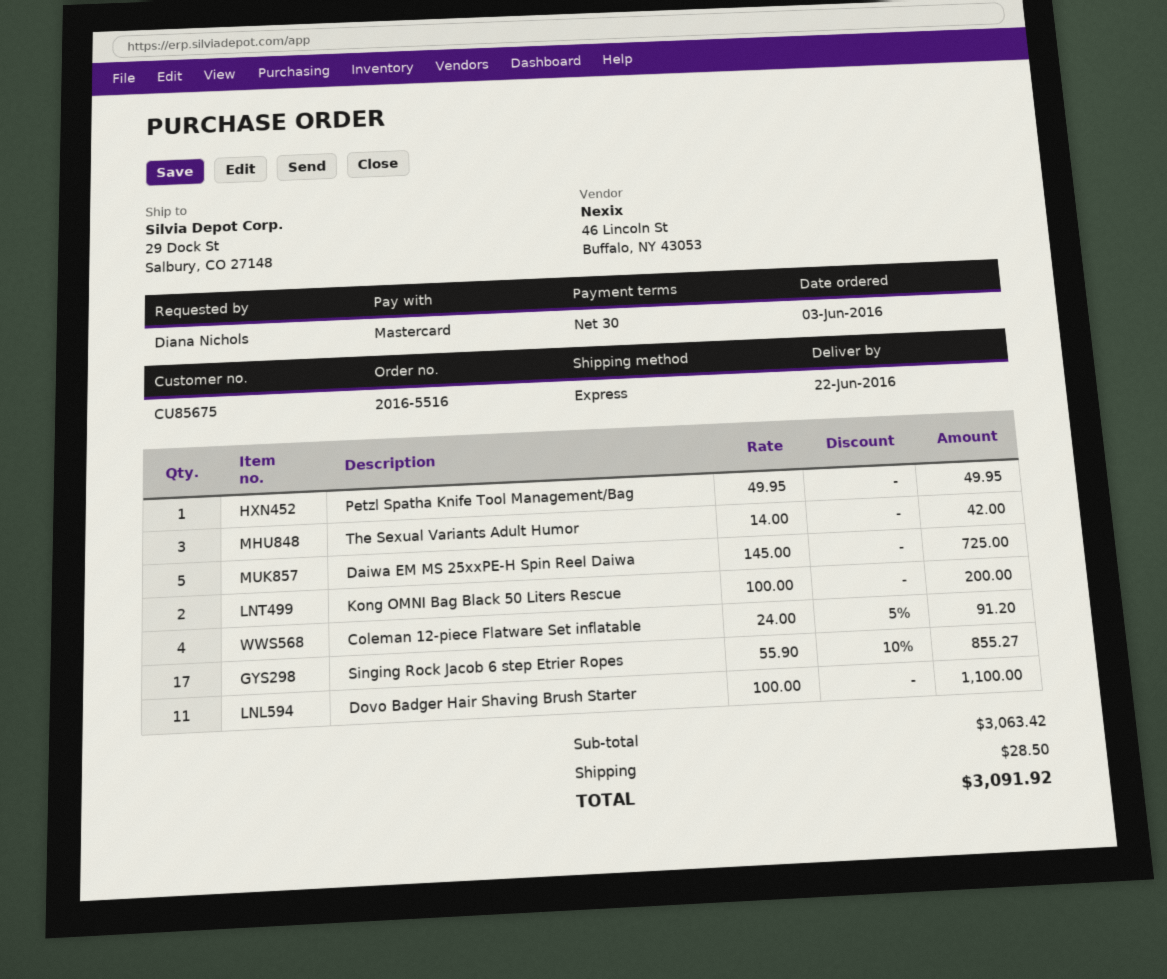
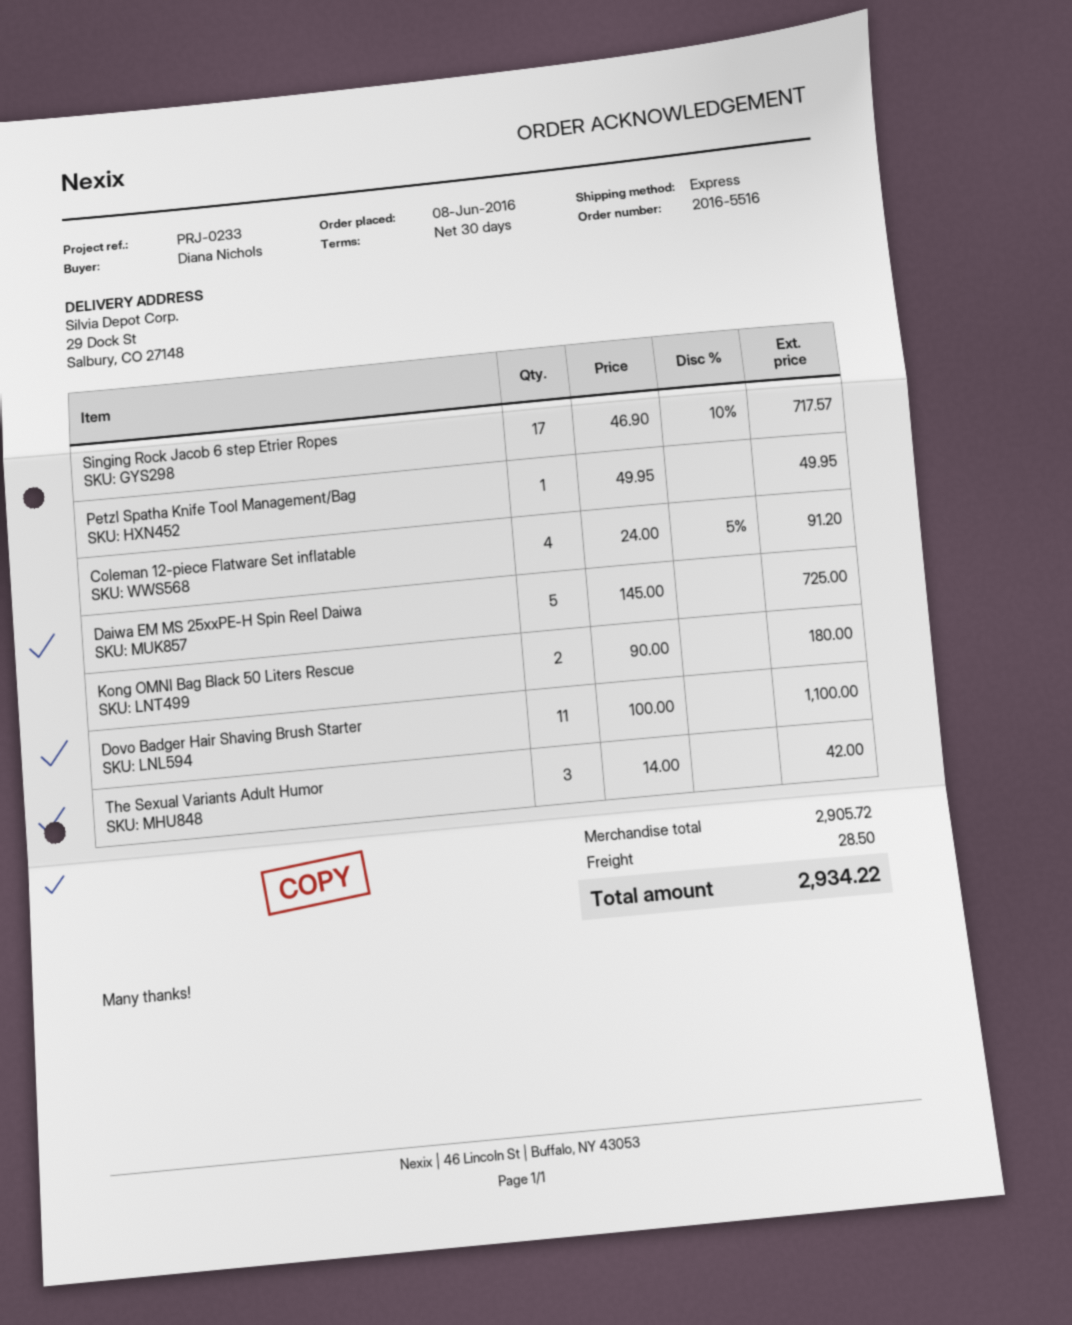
order date: 2016-06-03 -> 2016-06-08
Kong OMNI Bag Black 50 Liters Rescue: 2 x 100.00 = 200.00 -> 2 x 90.00 = 180.00
Singing Rock Jacob 6 step Etrier Ropes: 17 x 55.90 - 10% = 855.27 -> 17 x 46.90 - 10% = 717.57
subtotal: 3063.42 -> 2905.72
total: 3091.92 -> 2934.22

